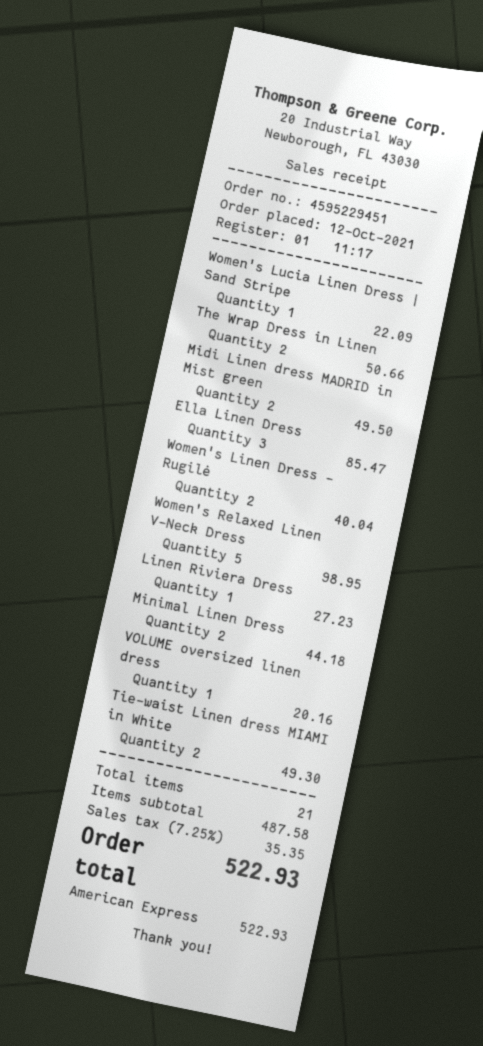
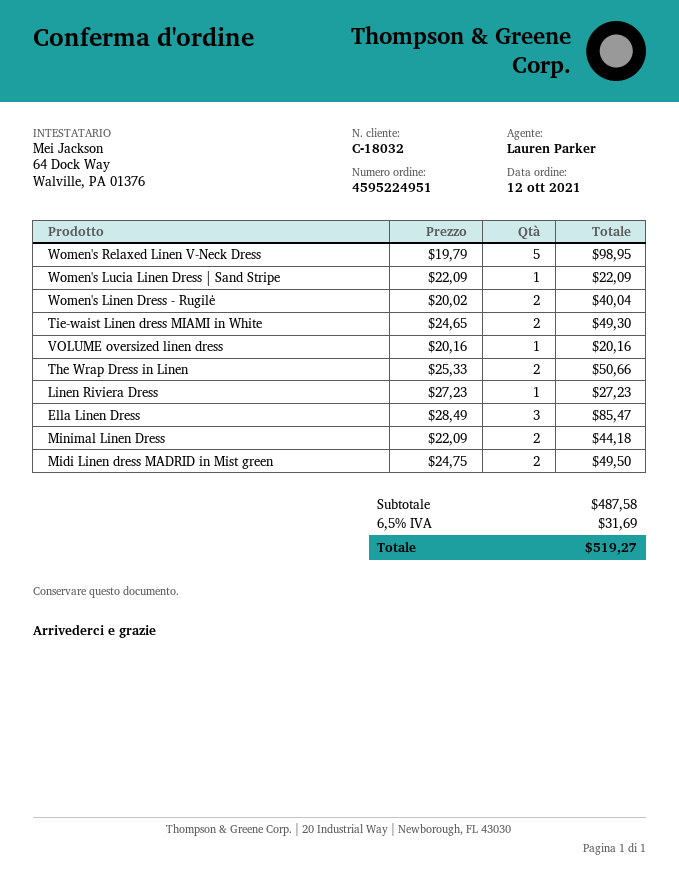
order number: 4595229451 -> 4595224951
tax: 7.25% = 35.35 -> 6.5% = 31.69
total: 522.93 -> 519.27

